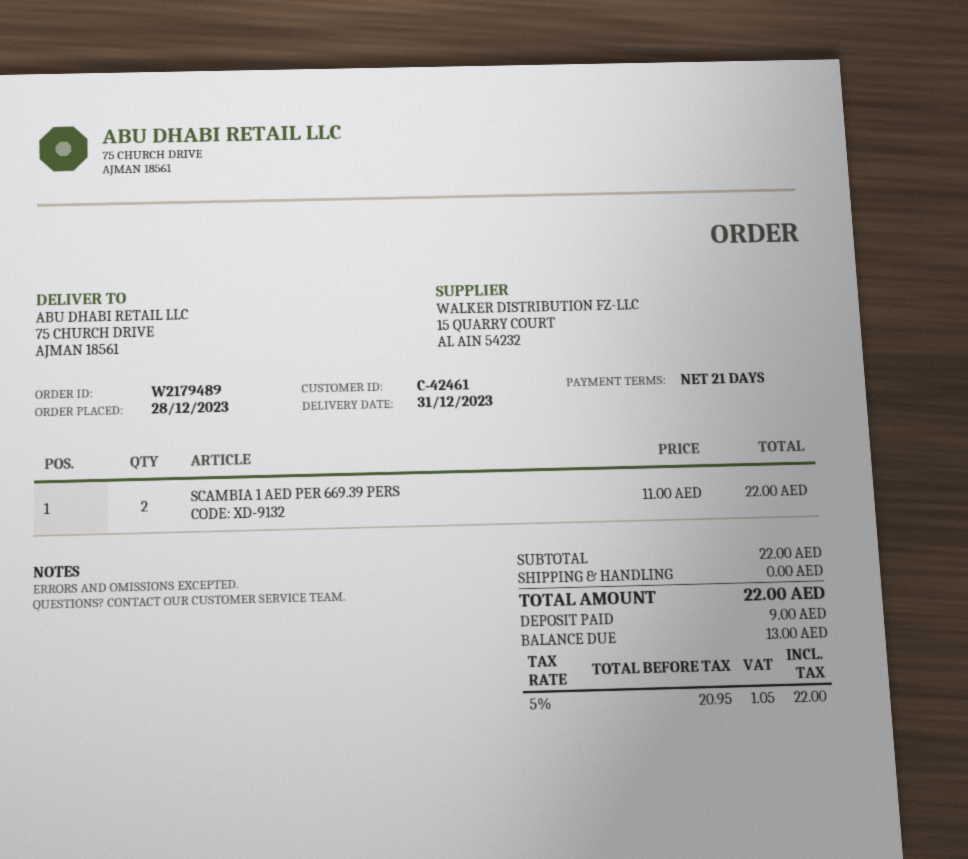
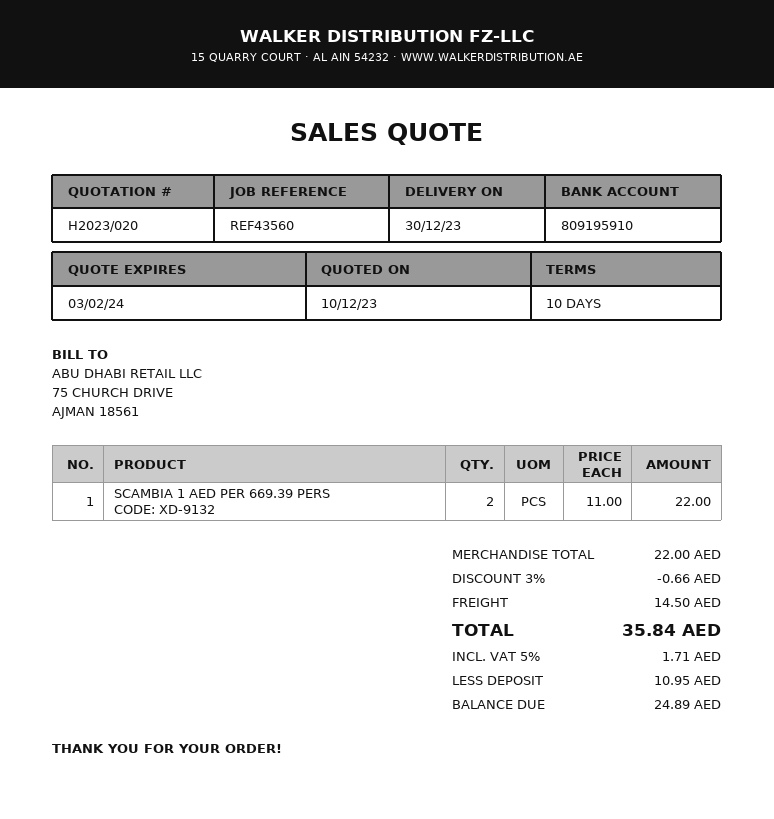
delivery date: 2023-12-31 -> 2023-12-30
payment terms: 21 days -> 10 days
discount: none -> 3% = 0.66
shipping: 0.00 -> 14.50
tax: 5% = 1.05 -> 5% = 1.71
total: 22.00 -> 35.84
deposit: 9.00 -> 10.95
balance: 13.00 -> 24.89

